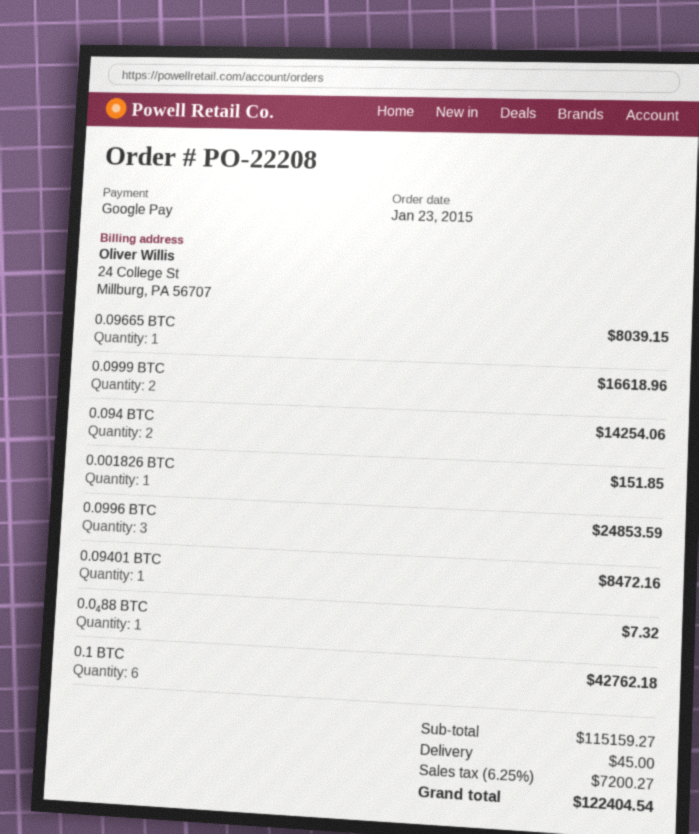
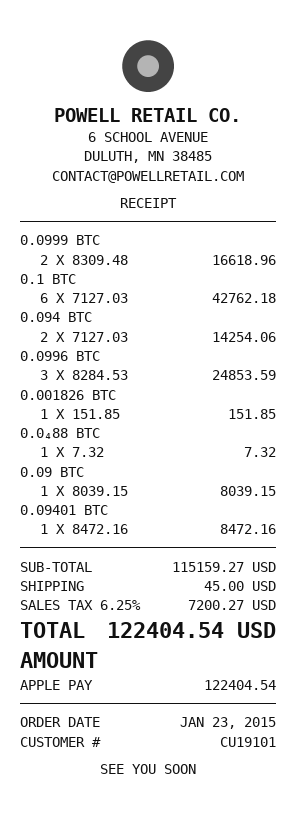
payment method: Google Pay -> Apple Pay
0.09665 BTC: 1 for 8039.15 -> none
0.09 BTC: none -> 1 for 8039.15

